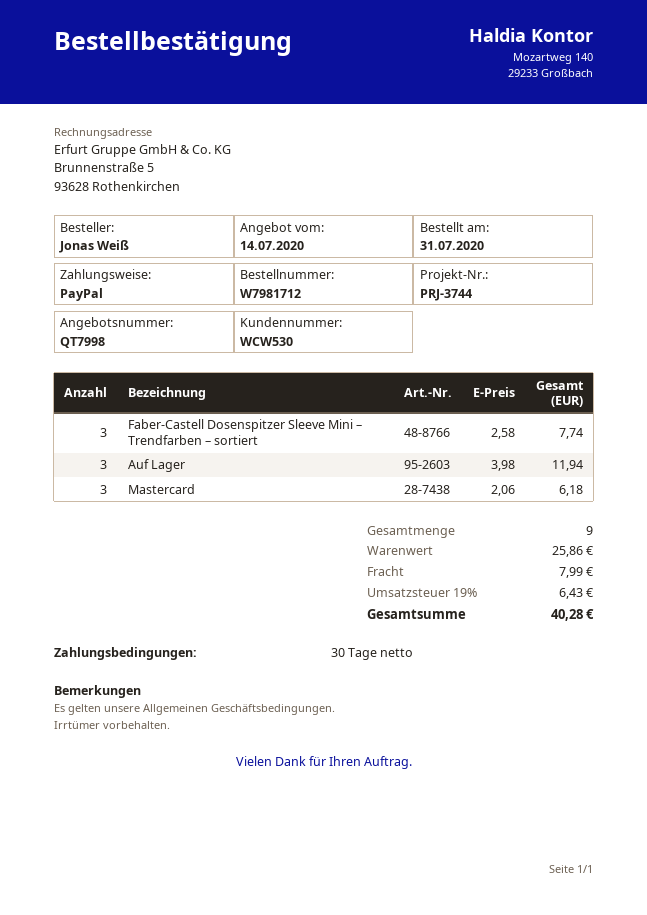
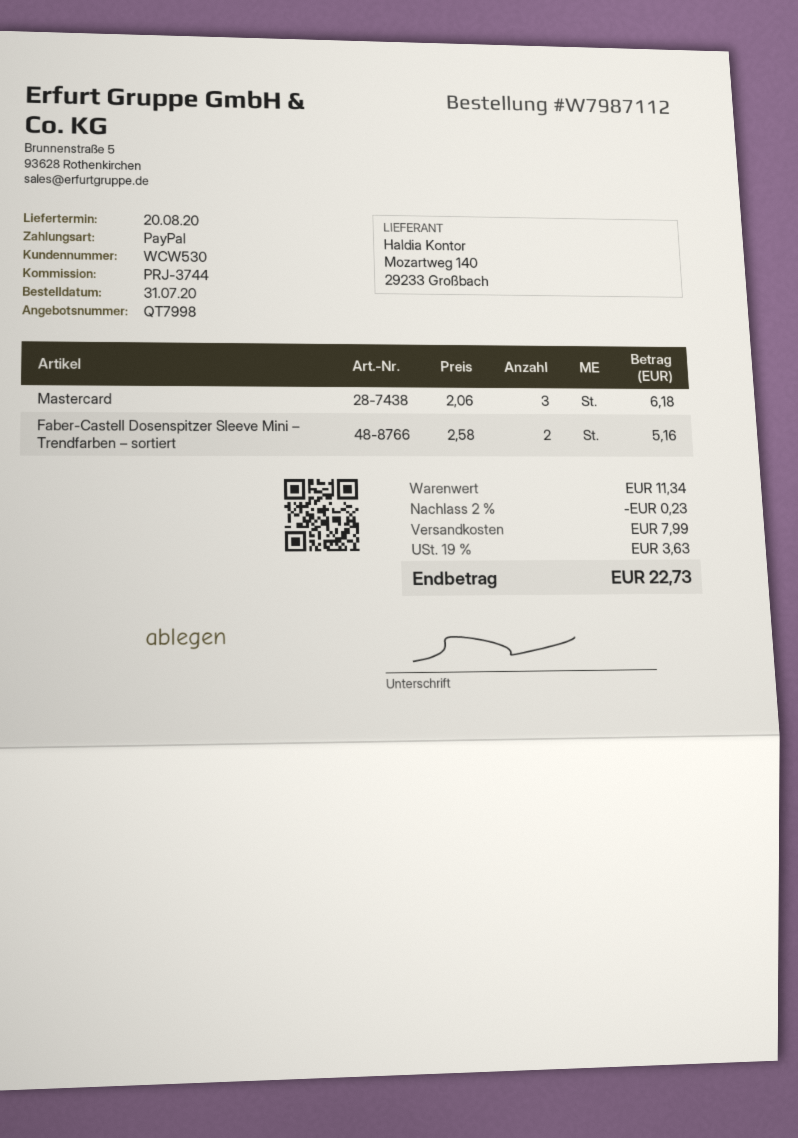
order number: W7981712 -> W7987112
Faber-Castell Dosenspitzer Sleeve Mini – Trendfarben – sortiert: 3 x 2.58 = 7.74 -> 2 x 2.58 = 5.16
Auf Lager: 3 x 3.98 = 11.94 -> none
subtotal: 25.86 -> 11.34
discount: none -> 2% = 0.23
tax: 19% = 6.43 -> 19% = 3.63
total: 40.28 -> 22.73

